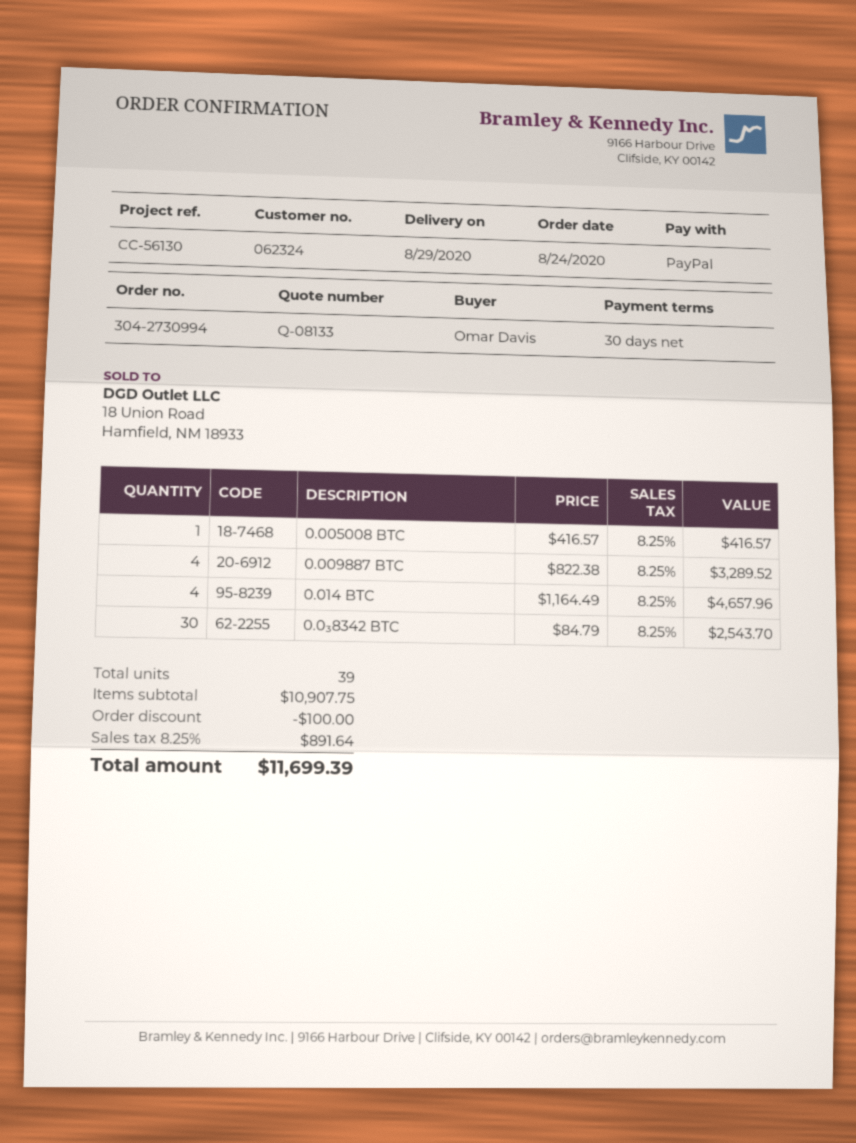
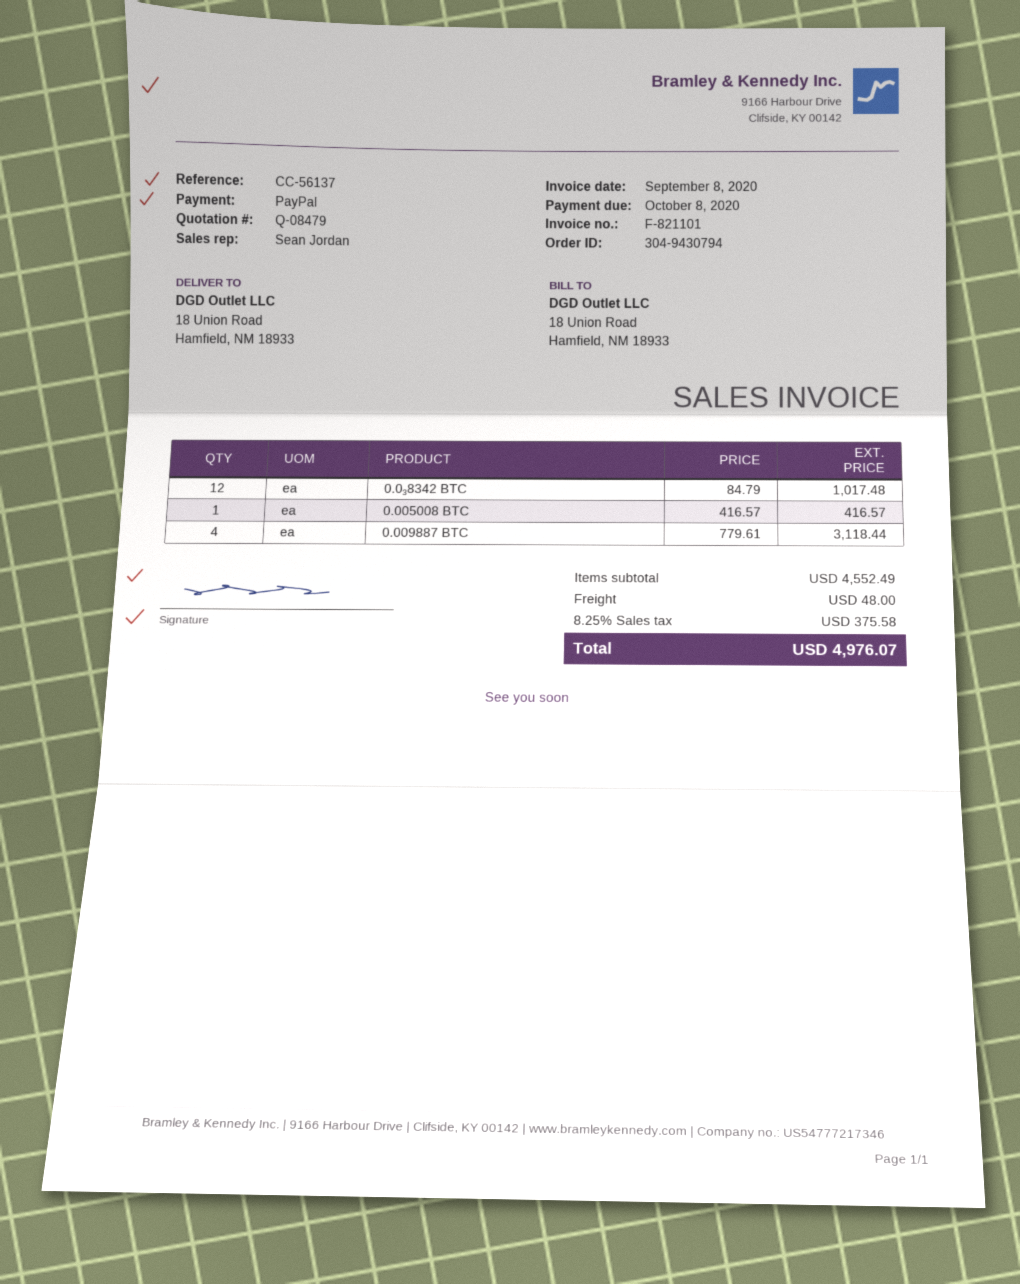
quote number: Q-08133 -> Q-08479
order number: 304-2730994 -> 304-9430794
reference: CC-56130 -> CC-56137
0.009887 BTC: 4 x 822.38 = 3289.52 -> 4 x 779.61 = 3118.44
0.014 BTC: 4 x 1164.49 = 4657.96 -> none
0.0₃8342 BTC: 30 x 84.79 = 2543.70 -> 12 x 84.79 = 1017.48
subtotal: 10907.75 -> 4552.49
discount: 100.00 -> none
shipping: none -> 48.00
tax: 8.25% = 891.64 -> 8.25% = 375.58
total: 11699.39 -> 4976.07

